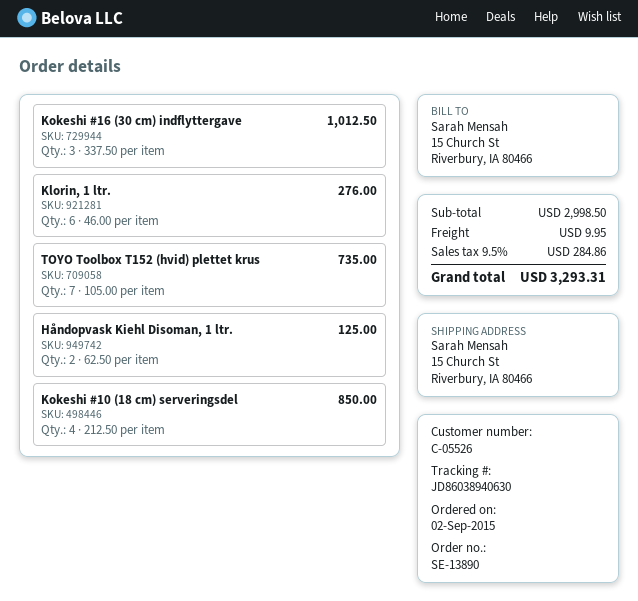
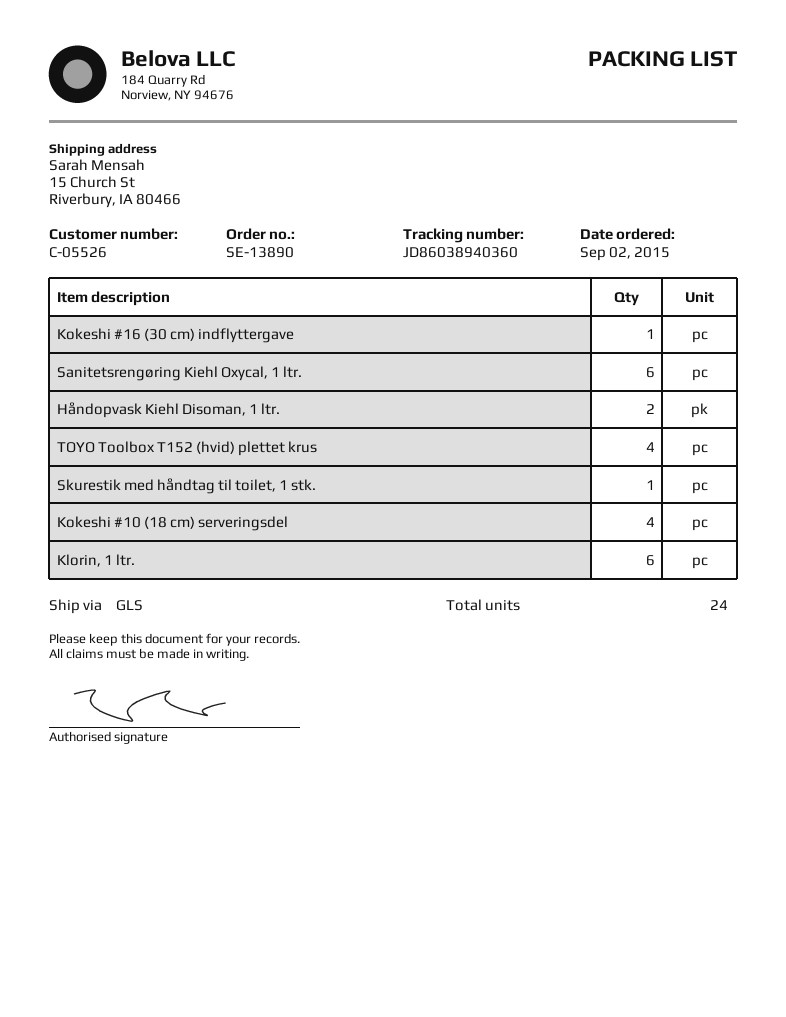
tracking number: JD86038940630 -> JD86038940360
Kokeshi #16 (30 cm) indflyttergave: 3 -> 1
TOYO Toolbox T152 (hvid) plettet krus: 7 -> 4
Sanitetsrengøring Kiehl Oxycal, 1 ltr.: none -> 6
Skurestik med håndtag til toilet, 1 stk.: none -> 1

